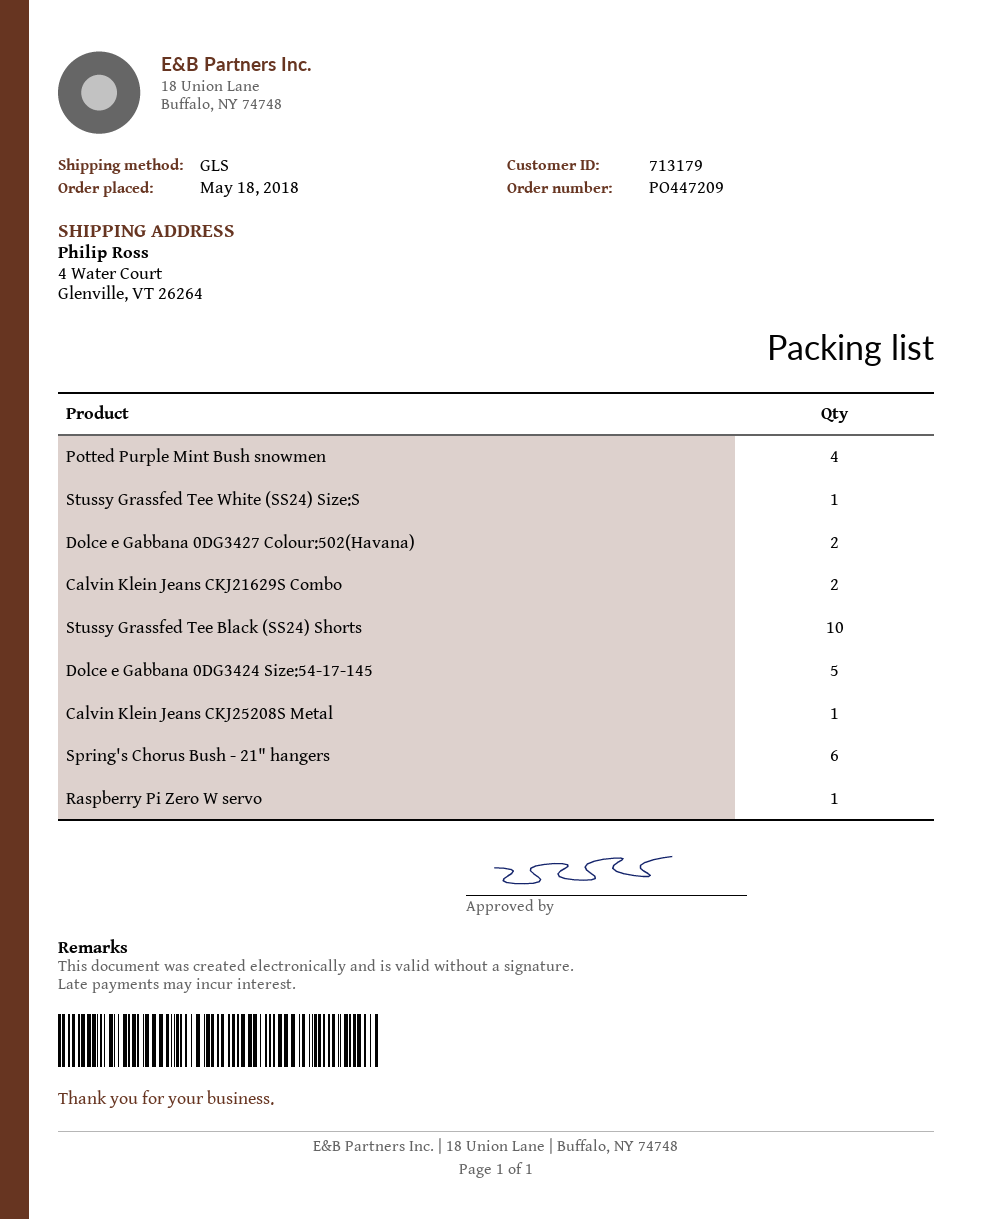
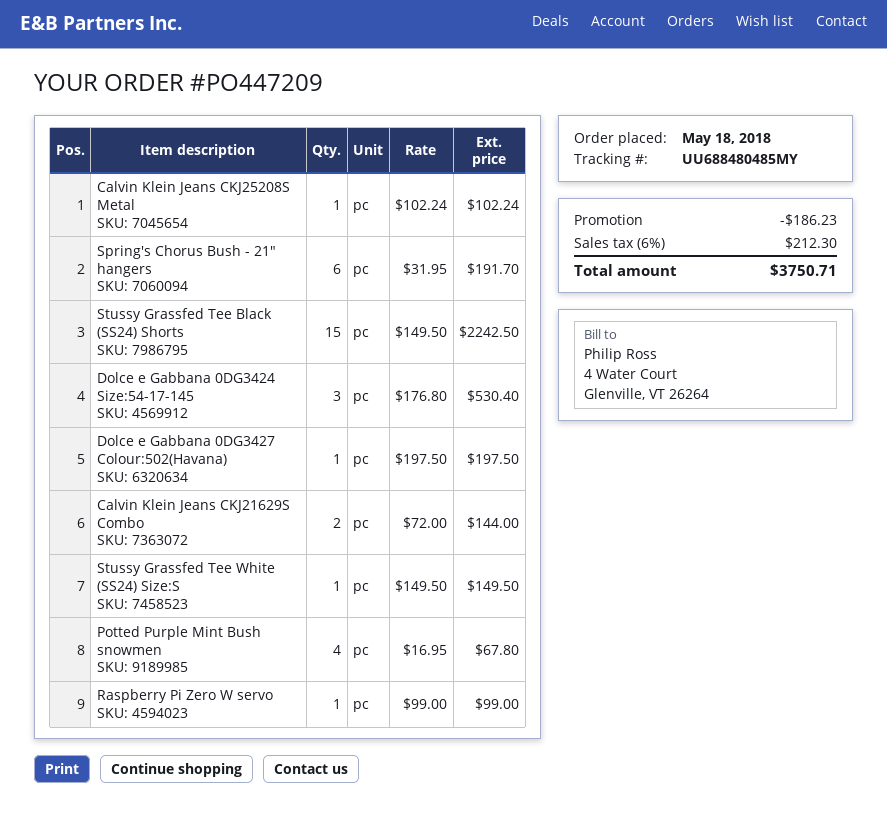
Dolce e Gabbana 0DG3427 Colour:502(Havana): 2 -> 1
Stussy Grassfed Tee Black (SS24) Shorts: 10 -> 15
Dolce e Gabbana 0DG3424 Size:54-17-145: 5 -> 3

